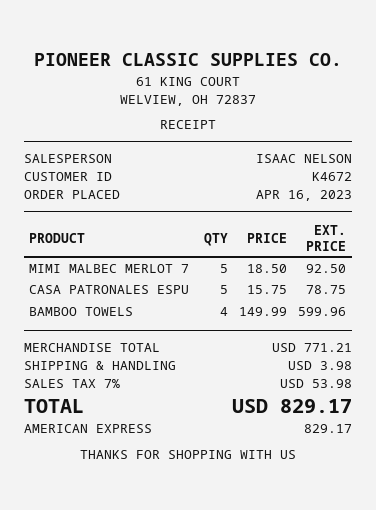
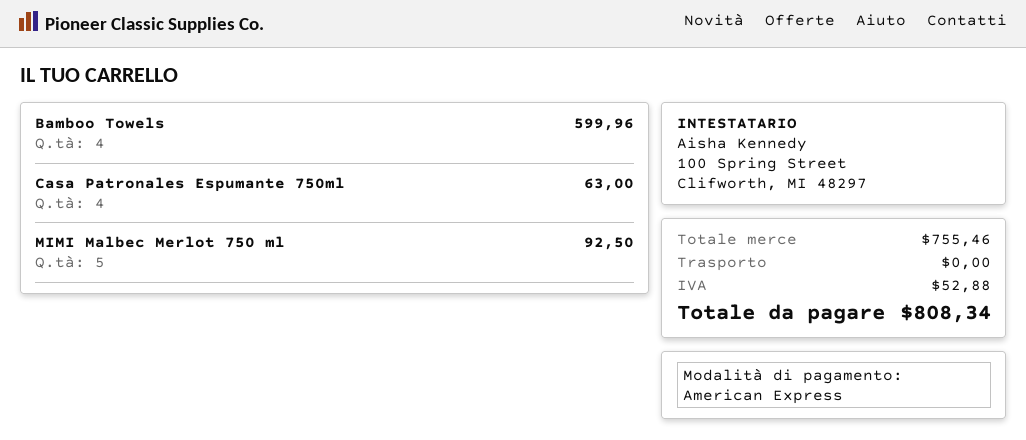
CASA PATRONALES ESPU: 5 for 78.75 -> 4 for 63.00
subtotal: 771.21 -> 755.46
shipping: 3.98 -> 0.00
tax: 53.98 -> 52.88
total: 829.17 -> 808.34

